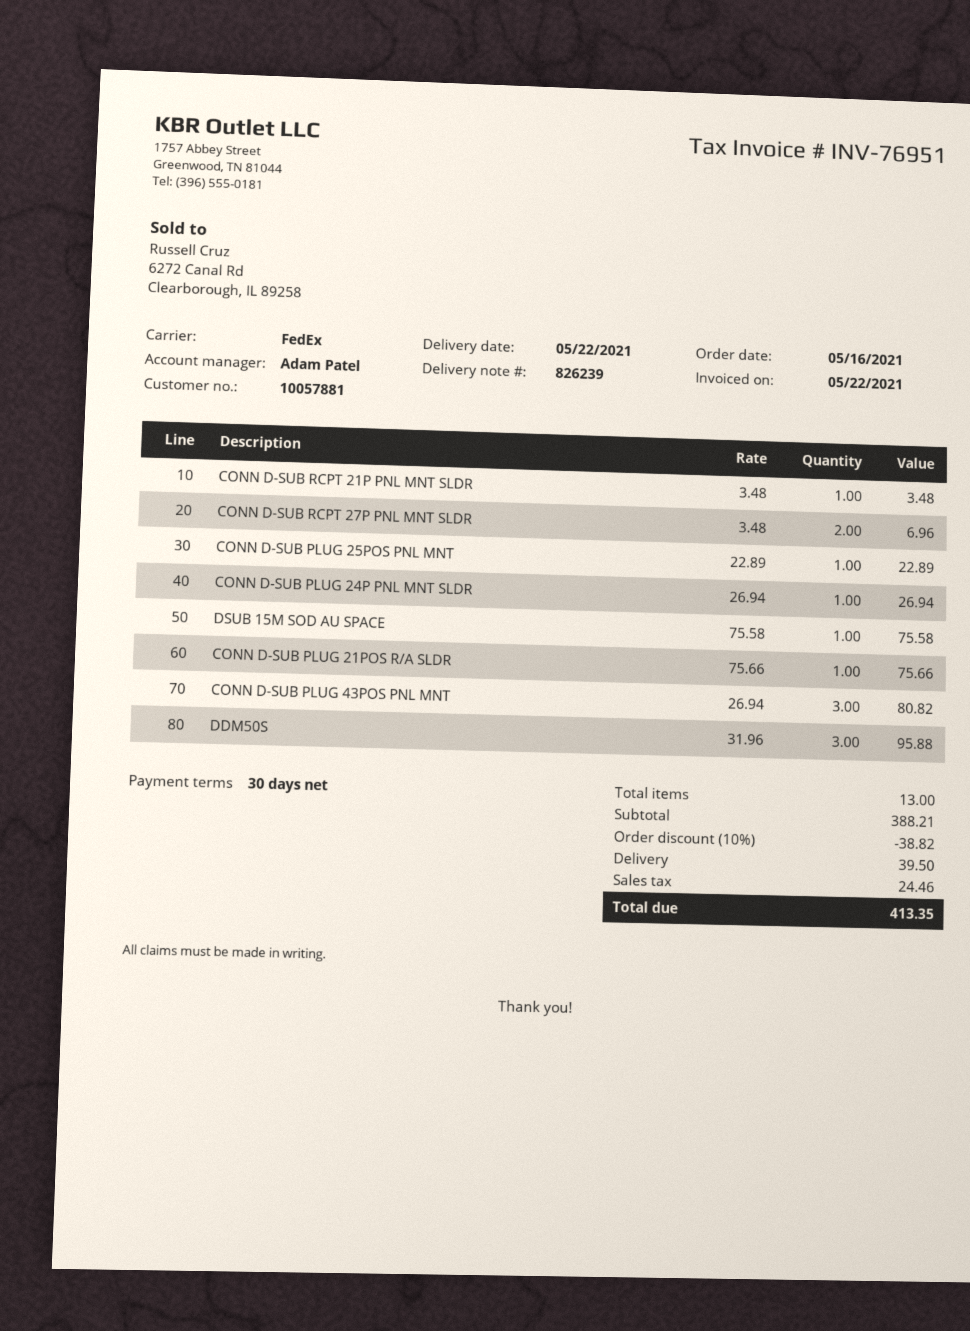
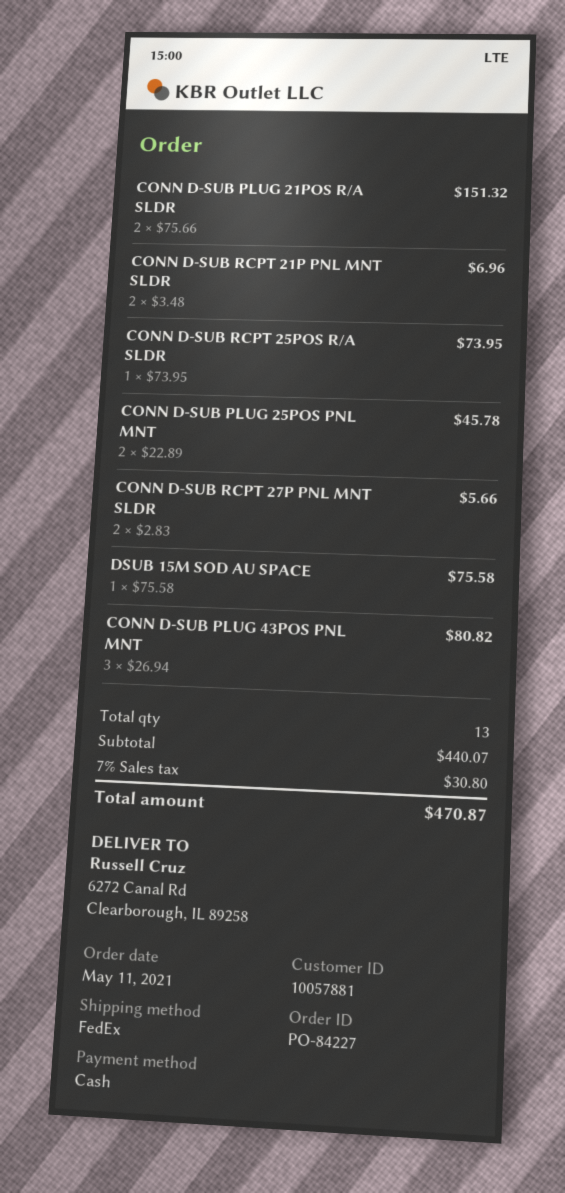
order date: 2021-05-16 -> 2021-05-11
CONN D-SUB RCPT 21P PNL MNT SLDR: 1 x 3.48 = 3.48 -> 2 x 3.48 = 6.96
CONN D-SUB RCPT 27P PNL MNT SLDR: 2 x 3.48 = 6.96 -> 2 x 2.83 = 5.66
CONN D-SUB PLUG 25POS PNL MNT: 1 x 22.89 = 22.89 -> 2 x 22.89 = 45.78
CONN D-SUB PLUG 24P PNL MNT SLDR: 1 x 26.94 = 26.94 -> none
CONN D-SUB PLUG 21POS R/A SLDR: 1 x 75.66 = 75.66 -> 2 x 75.66 = 151.32
DDM50S: 3 x 31.96 = 95.88 -> none
CONN D-SUB RCPT 25POS R/A SLDR: none -> 1 x 73.95 = 73.95
subtotal: 388.21 -> 440.07
discount: 10% = 38.82 -> none
shipping: 39.50 -> none
tax: 24.46 -> 30.80
total: 413.35 -> 470.87

